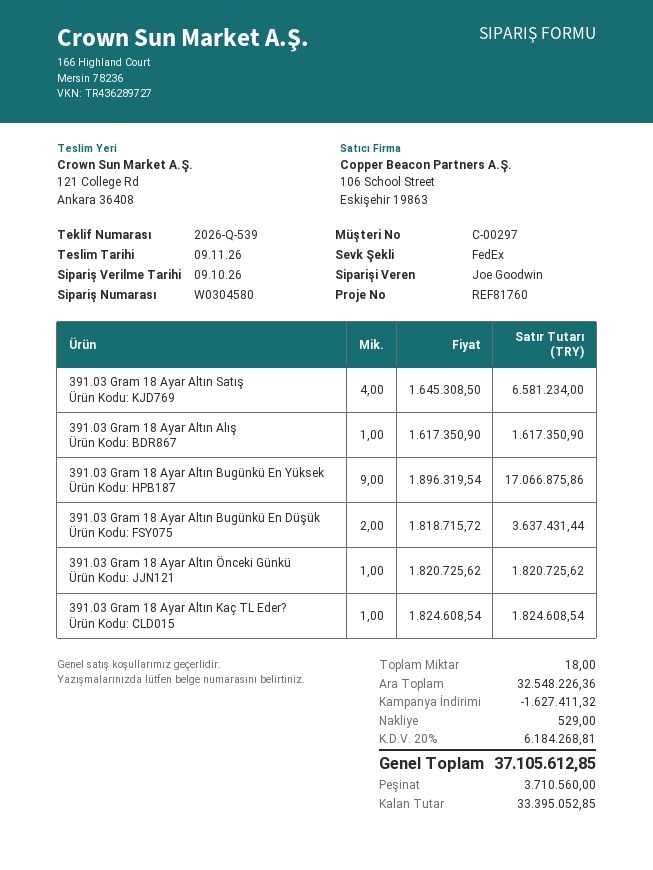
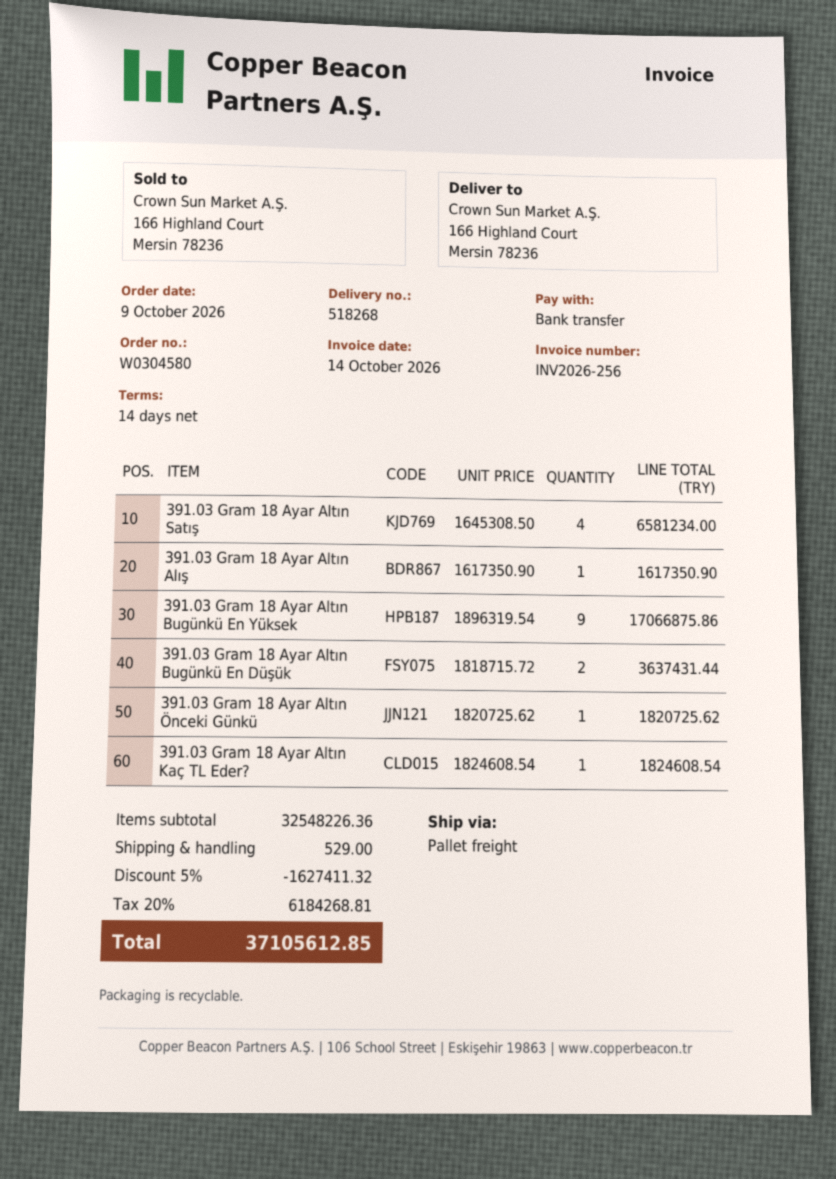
shipping method: FedEx -> pallet freight
ship to: 121 College Rd, Ankara 36408 -> 166 Highland Court, Mersin 78236

